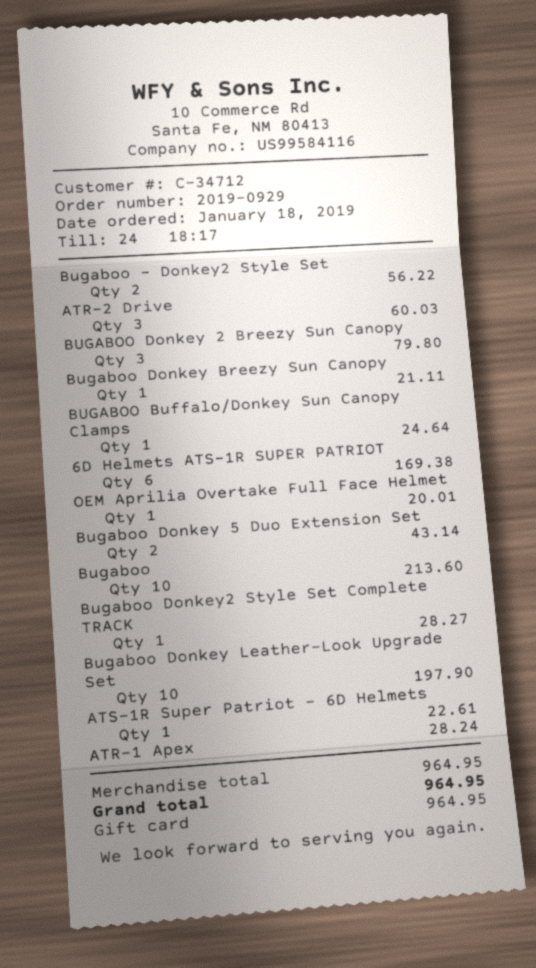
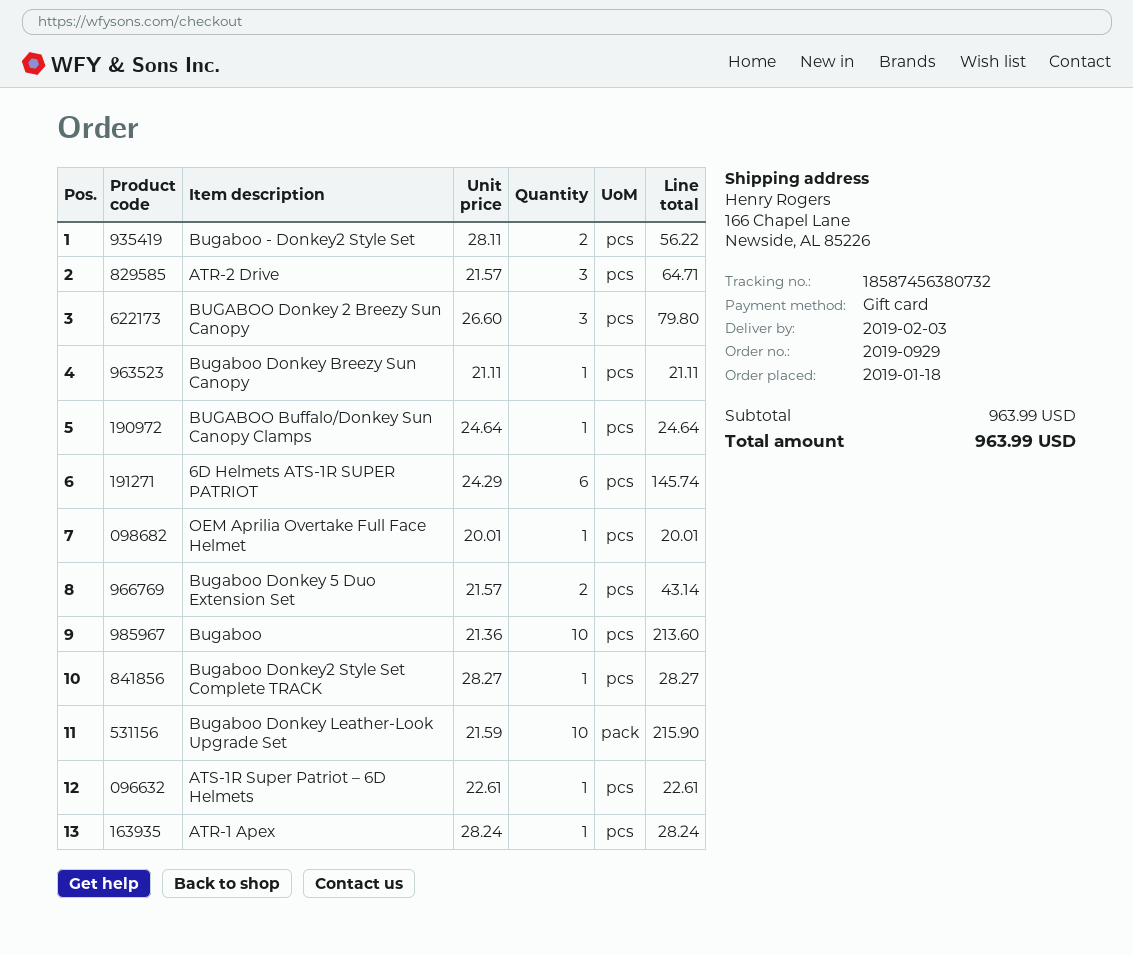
ATR-2 Drive: 3 for 60.03 -> 3 for 64.71
6D Helmets ATS-1R SUPER PATRIOT: 6 for 169.38 -> 6 for 145.74
Bugaboo Donkey Leather-Look Upgrade Set: 10 for 197.90 -> 10 for 215.90
subtotal: 964.95 -> 963.99
total: 964.95 -> 963.99

